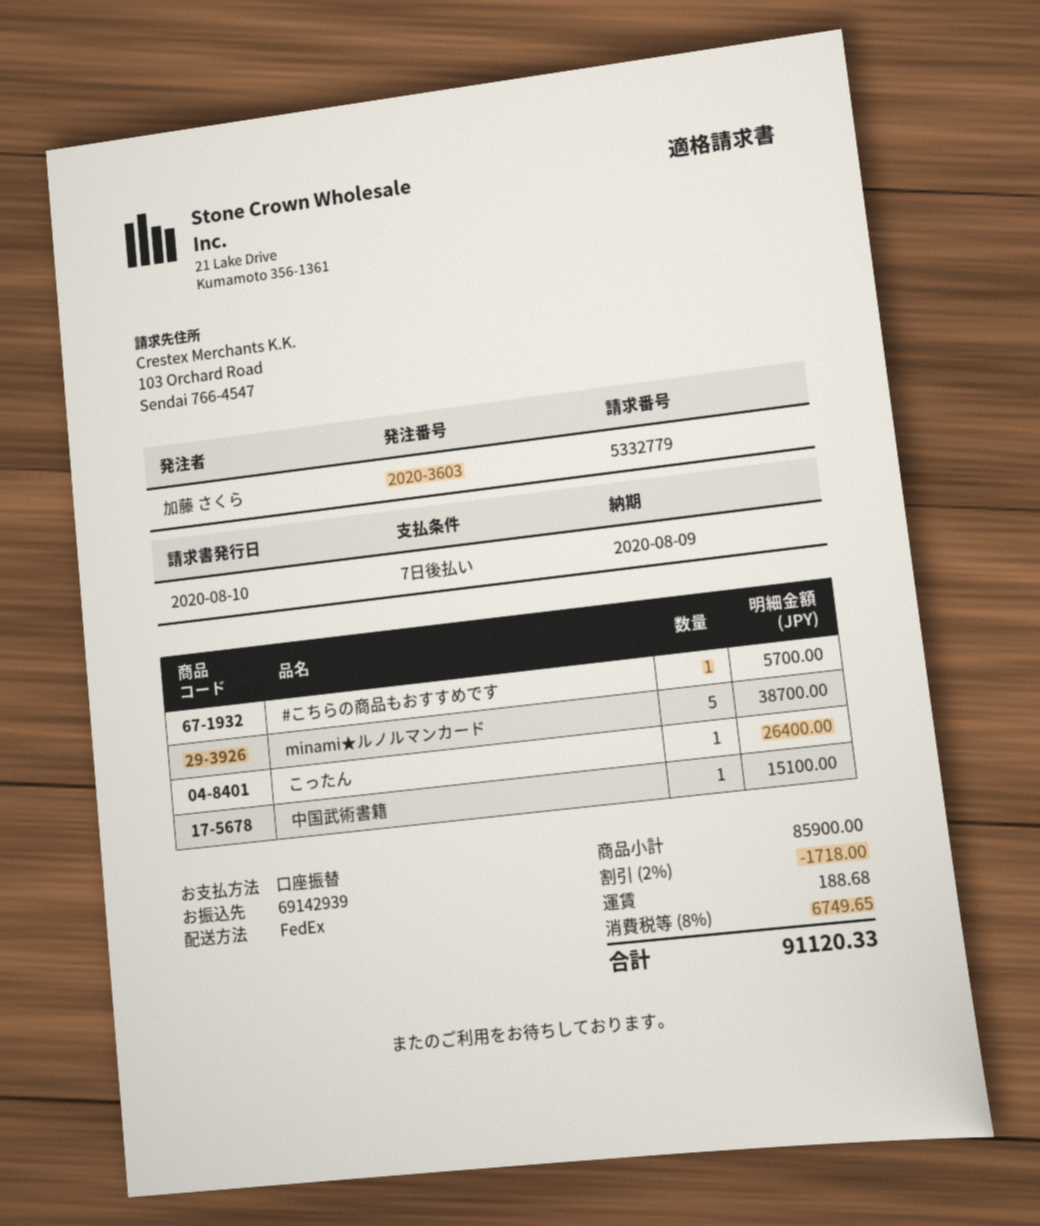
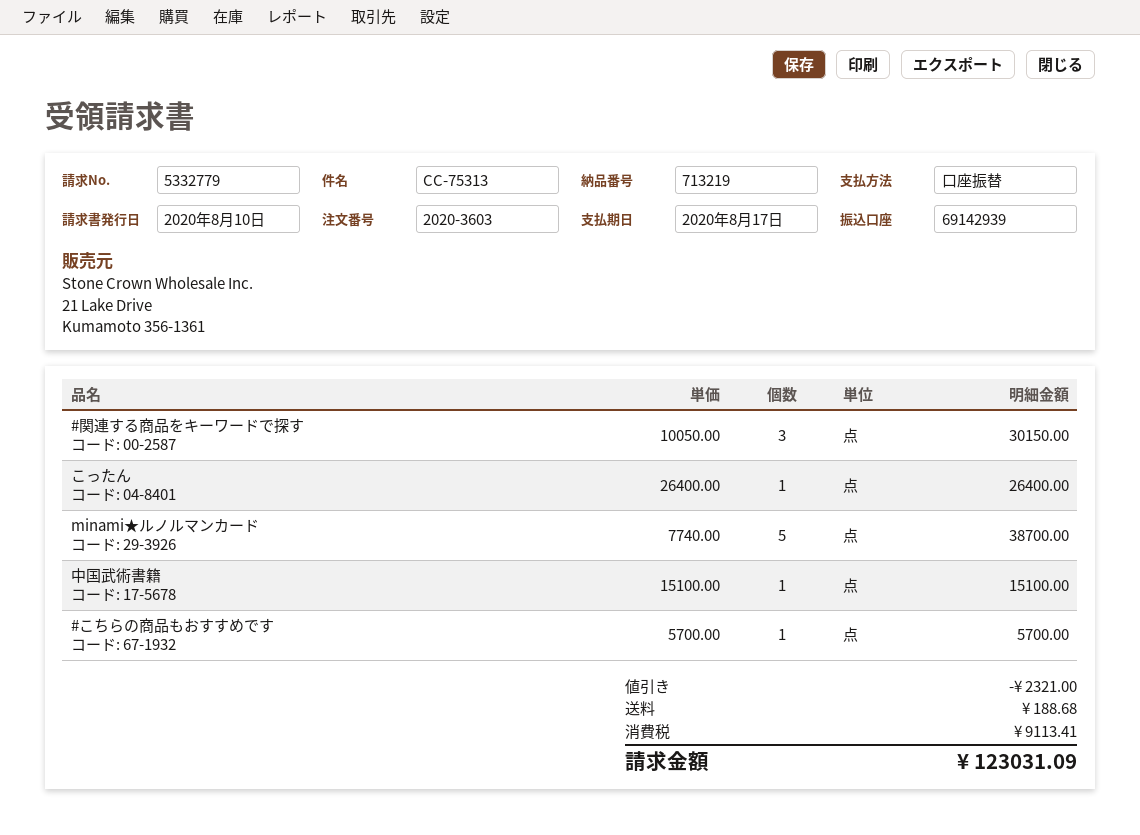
#関連する商品をキーワードで探す: none -> 3 for 30150.00
discount: 1718.00 -> 2321.00
tax: 6749.65 -> 9113.41
total: 91120.33 -> 123031.09

